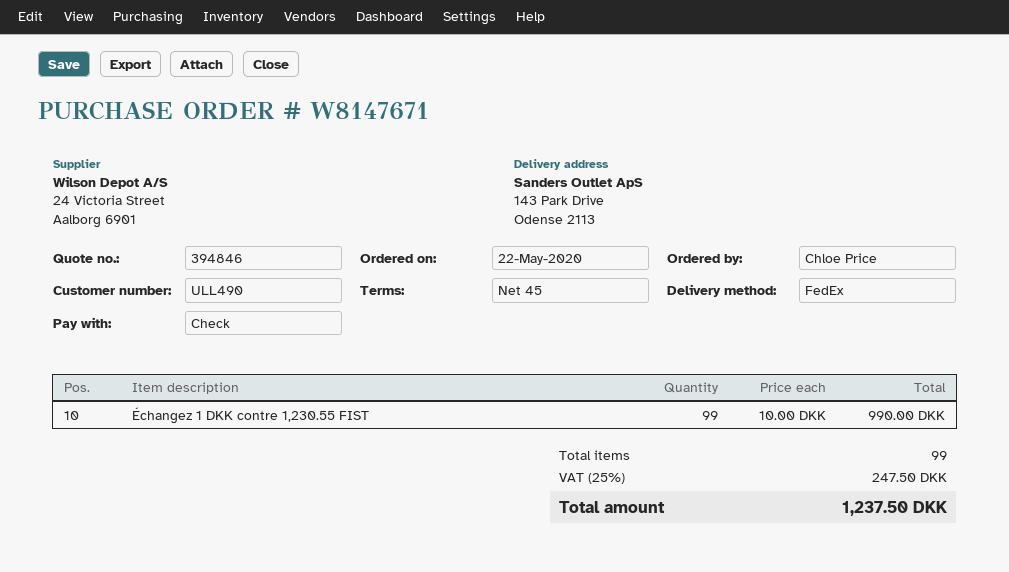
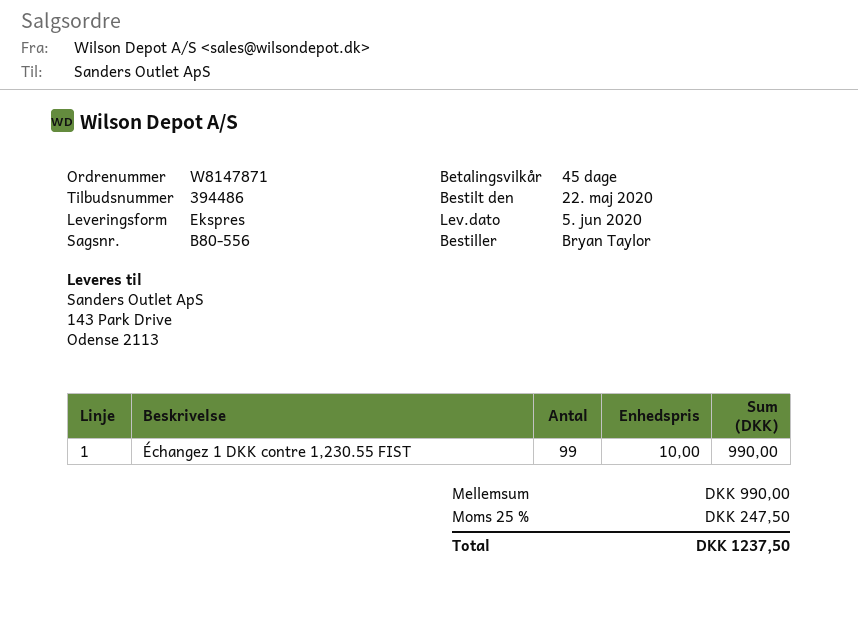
quote number: 394846 -> 394486
order number: W8147671 -> W8147871
ordered by: Chloe Price -> Bryan Taylor
shipping method: FedEx -> express

